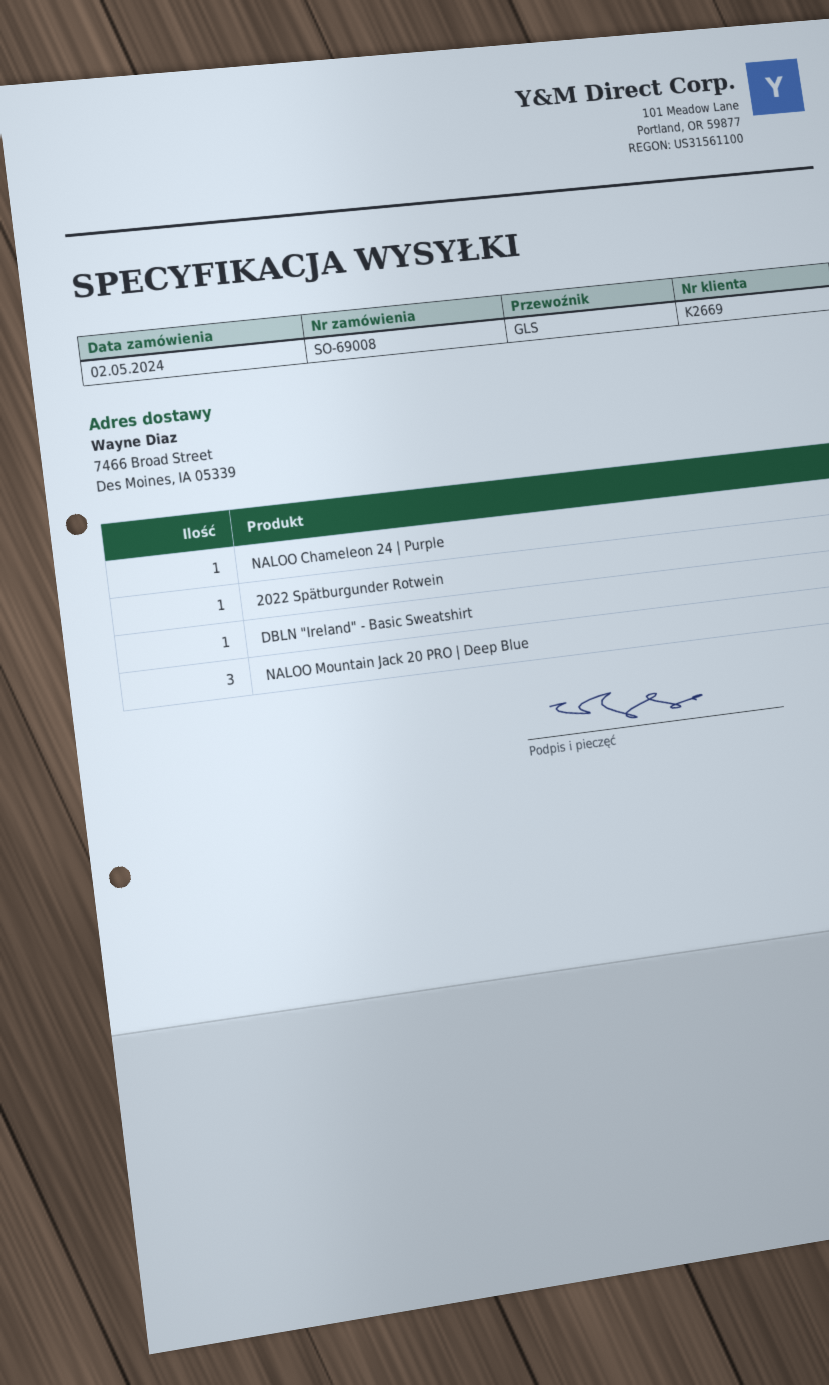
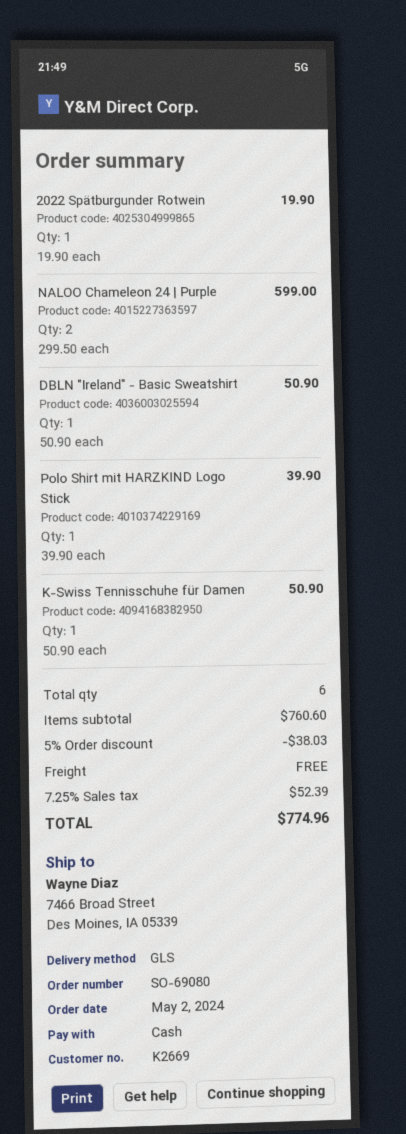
order number: SO-69008 -> SO-69080
NALOO Chameleon 24 | Purple: 1 -> 2
NALOO Mountain Jack 20 PRO | Deep Blue: 3 -> none
Polo Shirt mit HARZKIND Logo Stick: none -> 1
K-Swiss Tennisschuhe für Damen: none -> 1

